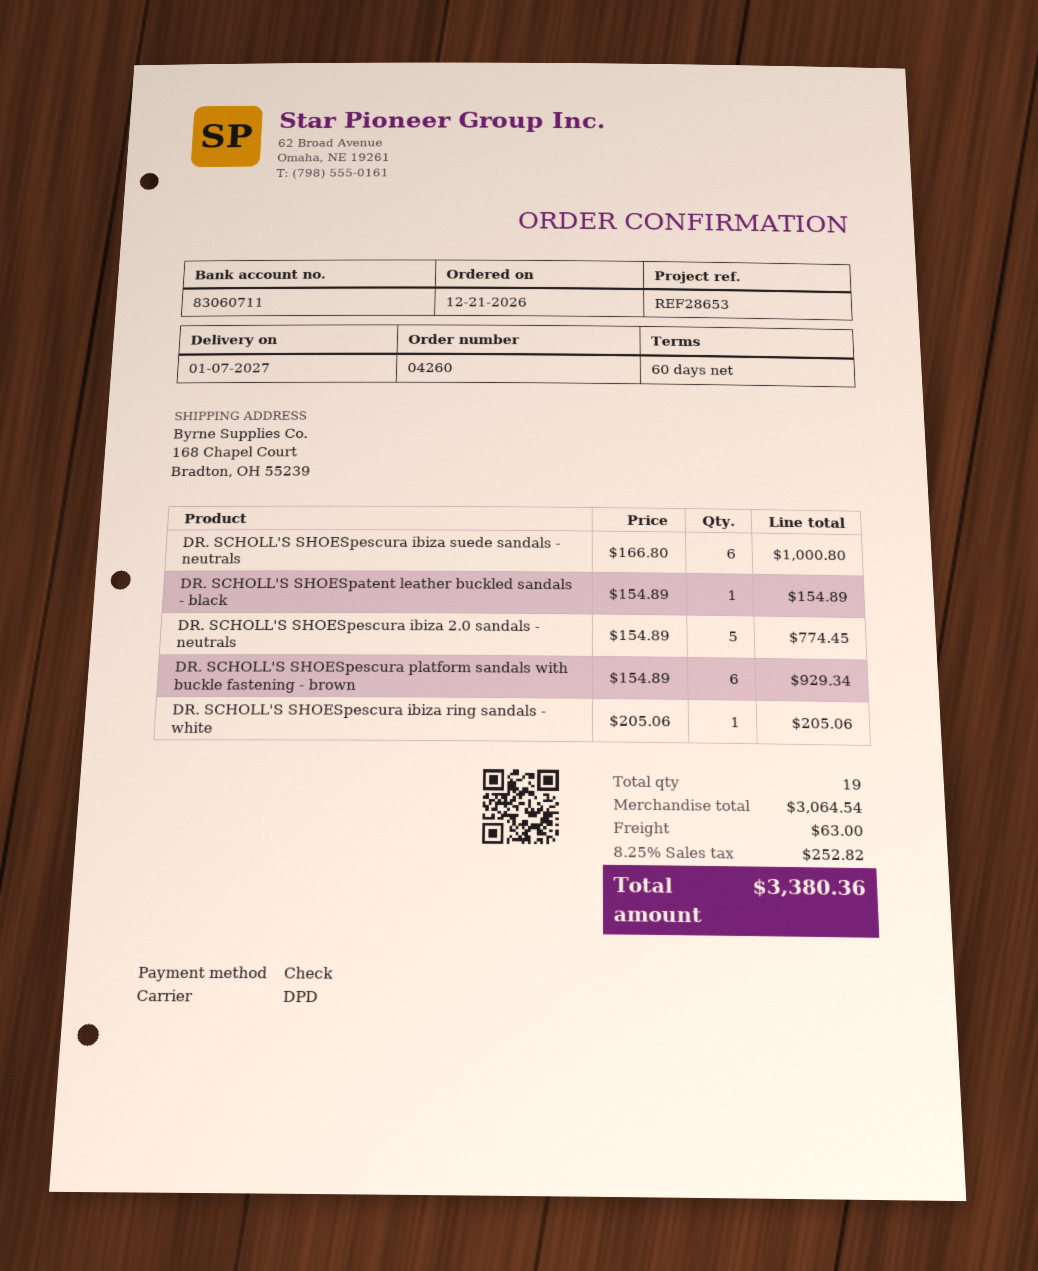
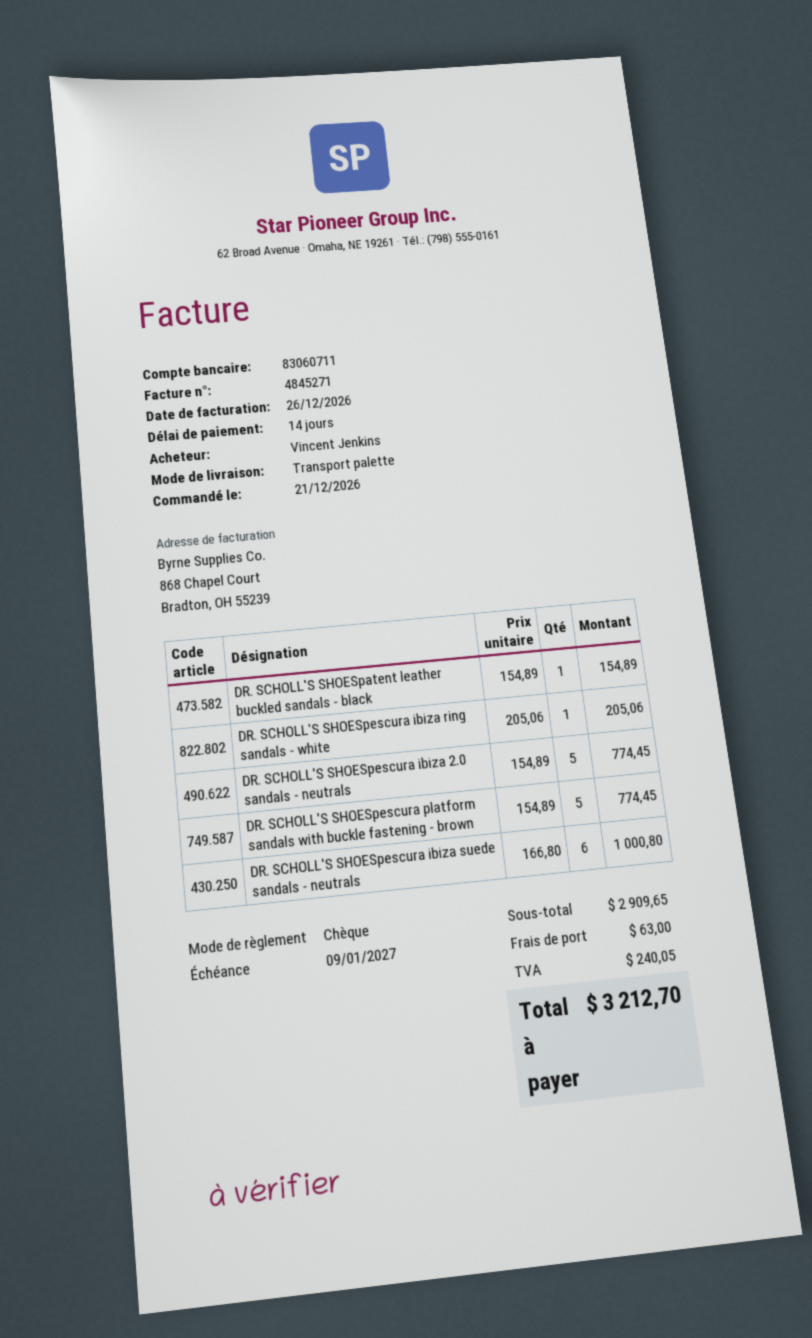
payment terms: 60 days -> 14 days
shipping method: DPD -> pallet freight
DR. SCHOLL'S SHOESpescura platform sandals with buckle fastening - brown: 6 x 154.89 = 929.34 -> 5 x 154.89 = 774.45
subtotal: 3064.54 -> 2909.65
tax: 252.82 -> 240.05
total: 3380.36 -> 3212.70

